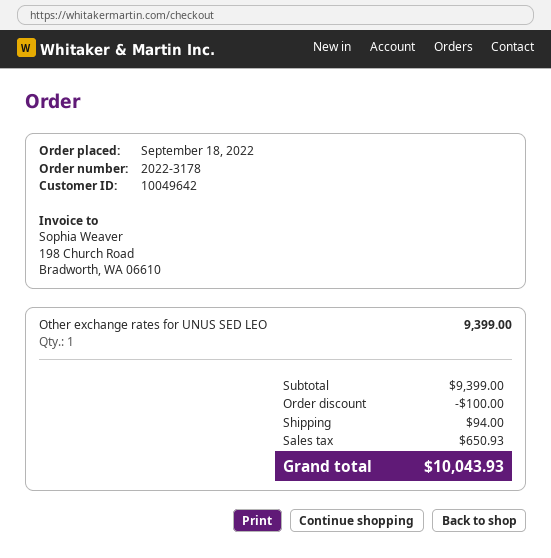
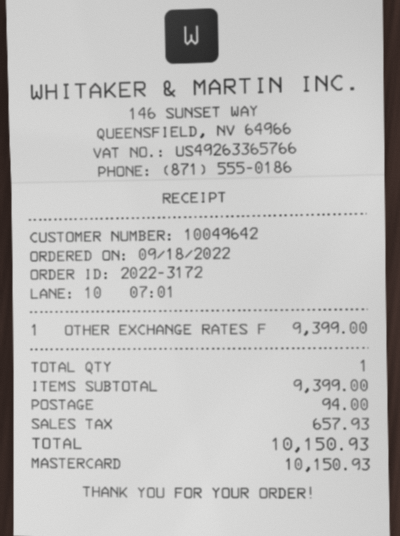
order number: 2022-3178 -> 2022-3172
discount: 100.00 -> none
tax: 650.93 -> 657.93
total: 10043.93 -> 10150.93

